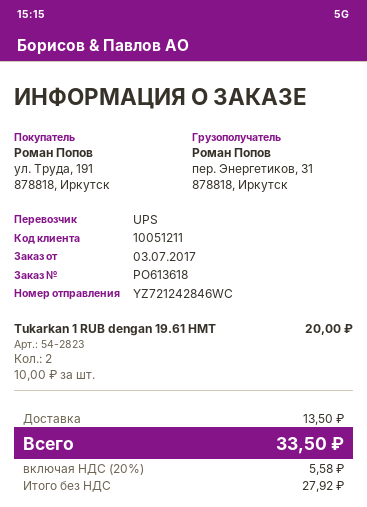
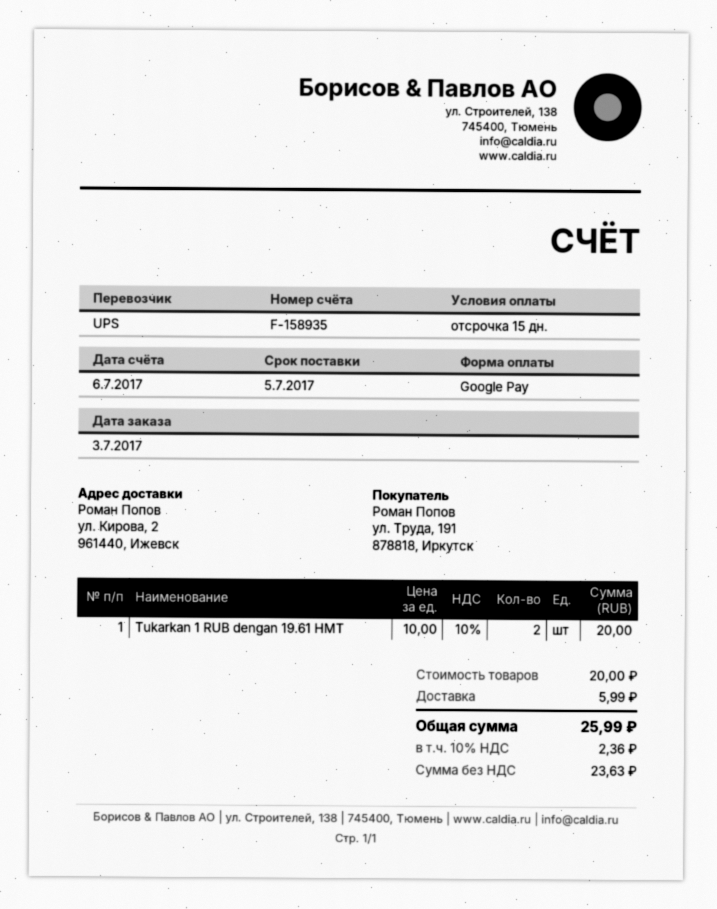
ship to: пер. Энергетиков, 31, 878818, Иркутск -> ул. Кирова, 2, 961440, Ижевск
shipping: 13.50 -> 5.99
net: 27.92 -> 23.63
tax: 20% = 5.58 -> 10% = 2.36
total: 33.50 -> 25.99

